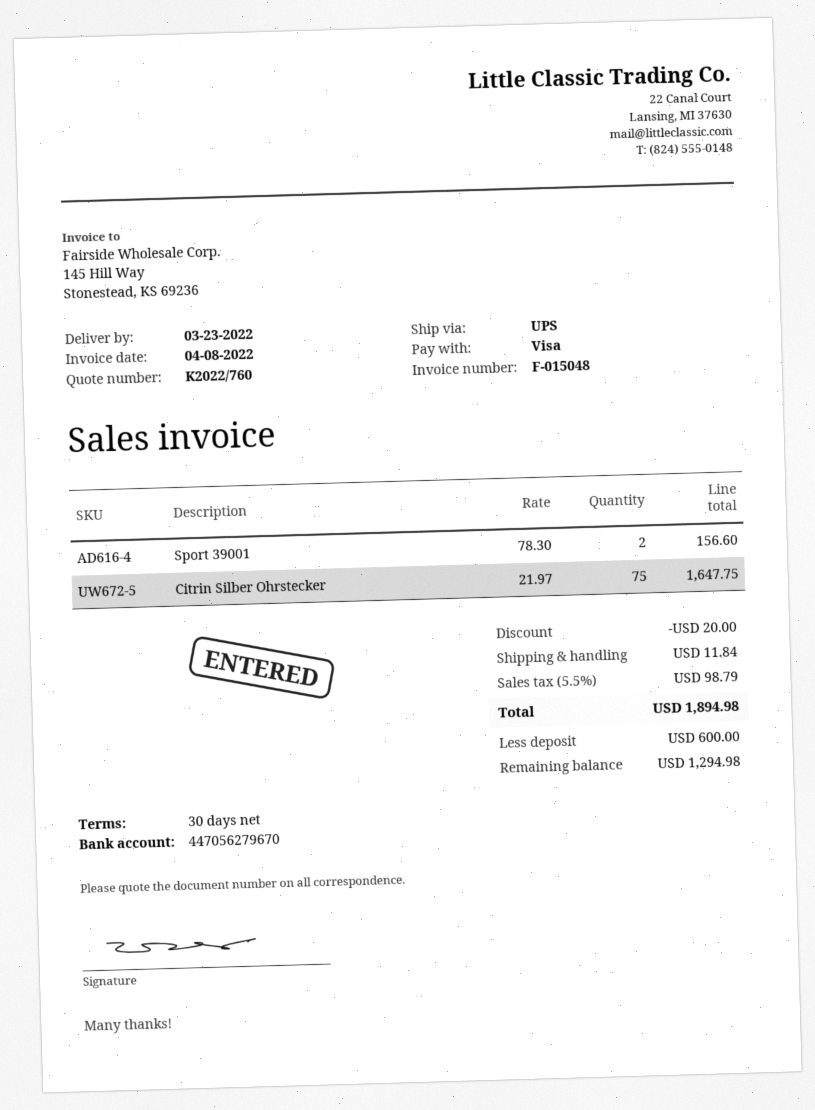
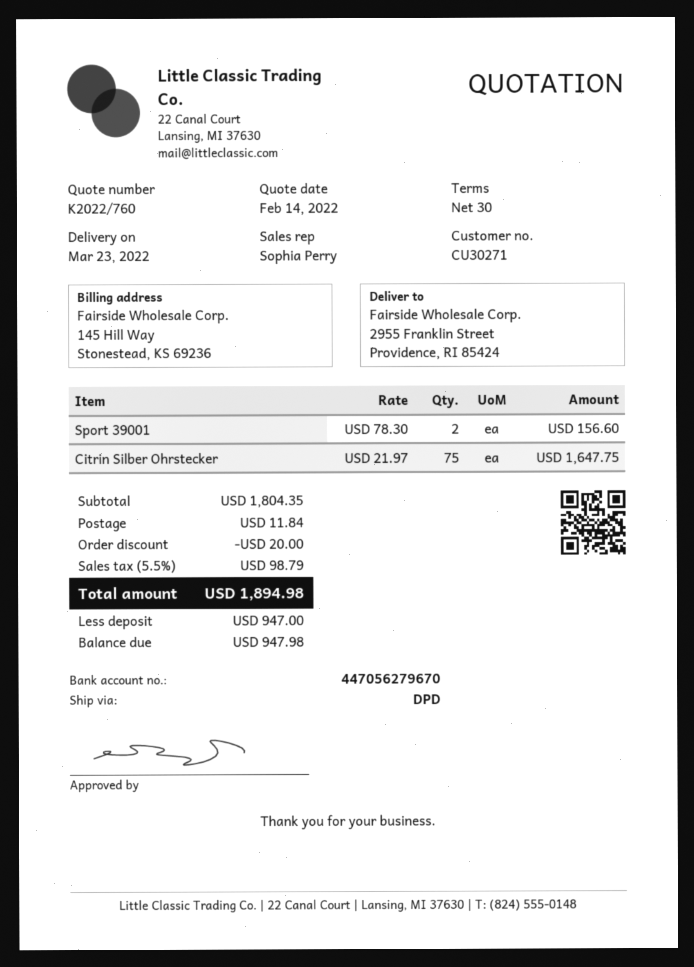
shipping method: UPS -> DPD
deposit: 600.00 -> 947.00
balance: 1294.98 -> 947.98

